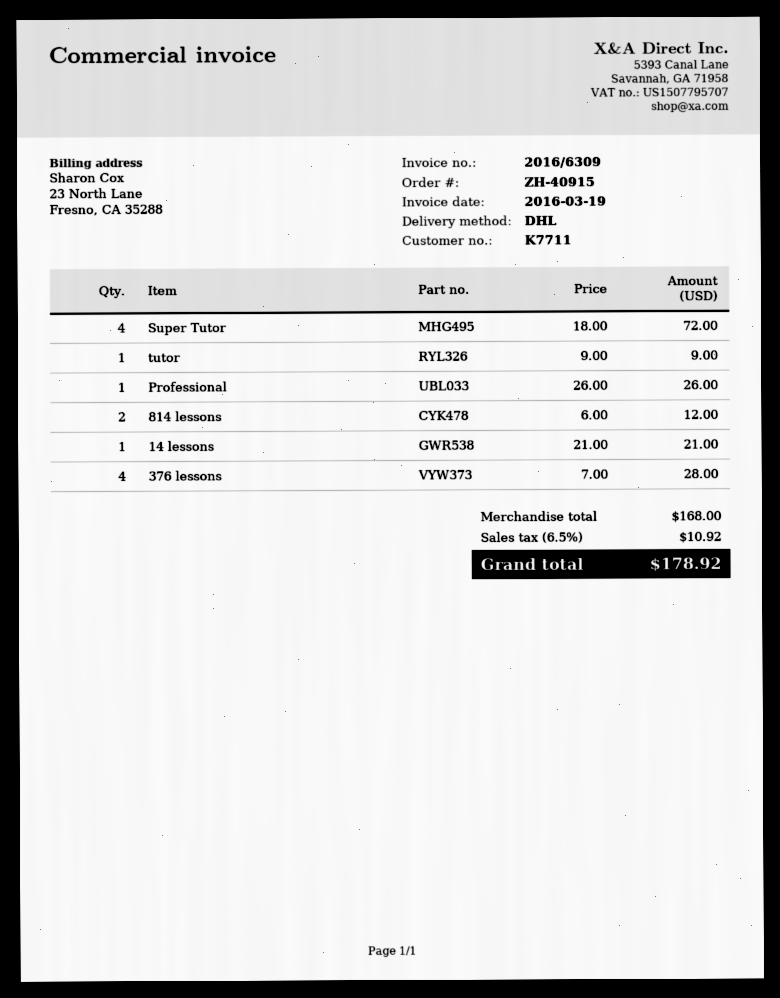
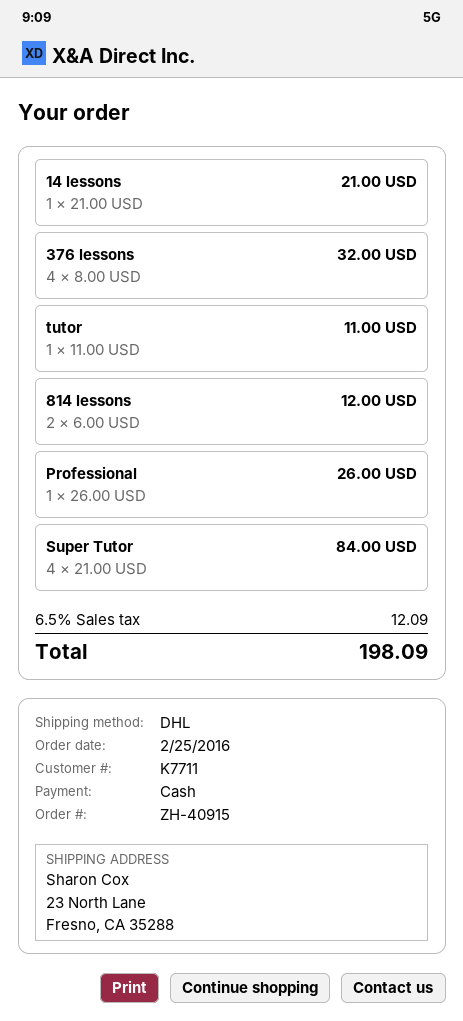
Super Tutor: 4 x 18.00 = 72.00 -> 4 x 21.00 = 84.00
tutor: 1 x 9.00 = 9.00 -> 1 x 11.00 = 11.00
376 lessons: 4 x 7.00 = 28.00 -> 4 x 8.00 = 32.00
tax: 6.5% = 10.92 -> 6.5% = 12.09
total: 178.92 -> 198.09

